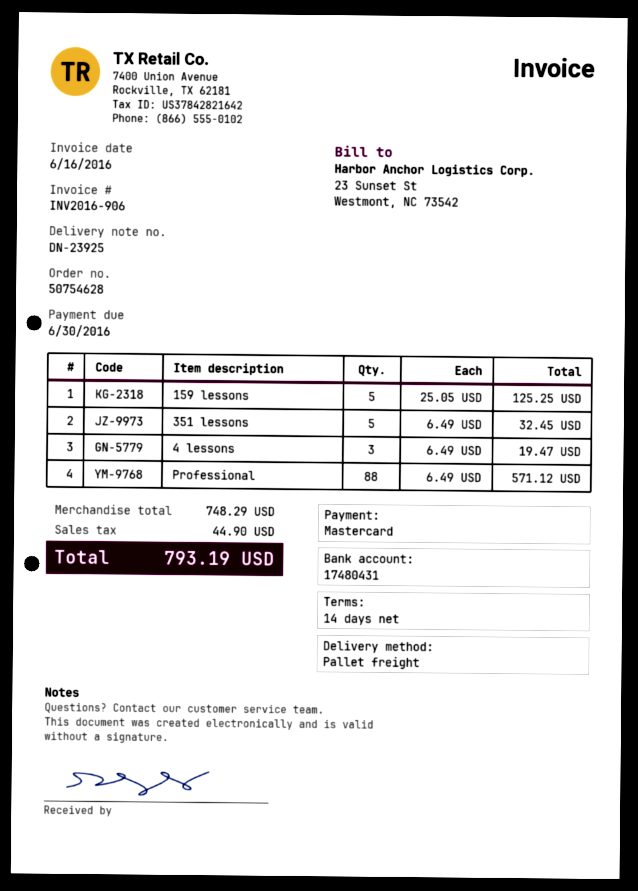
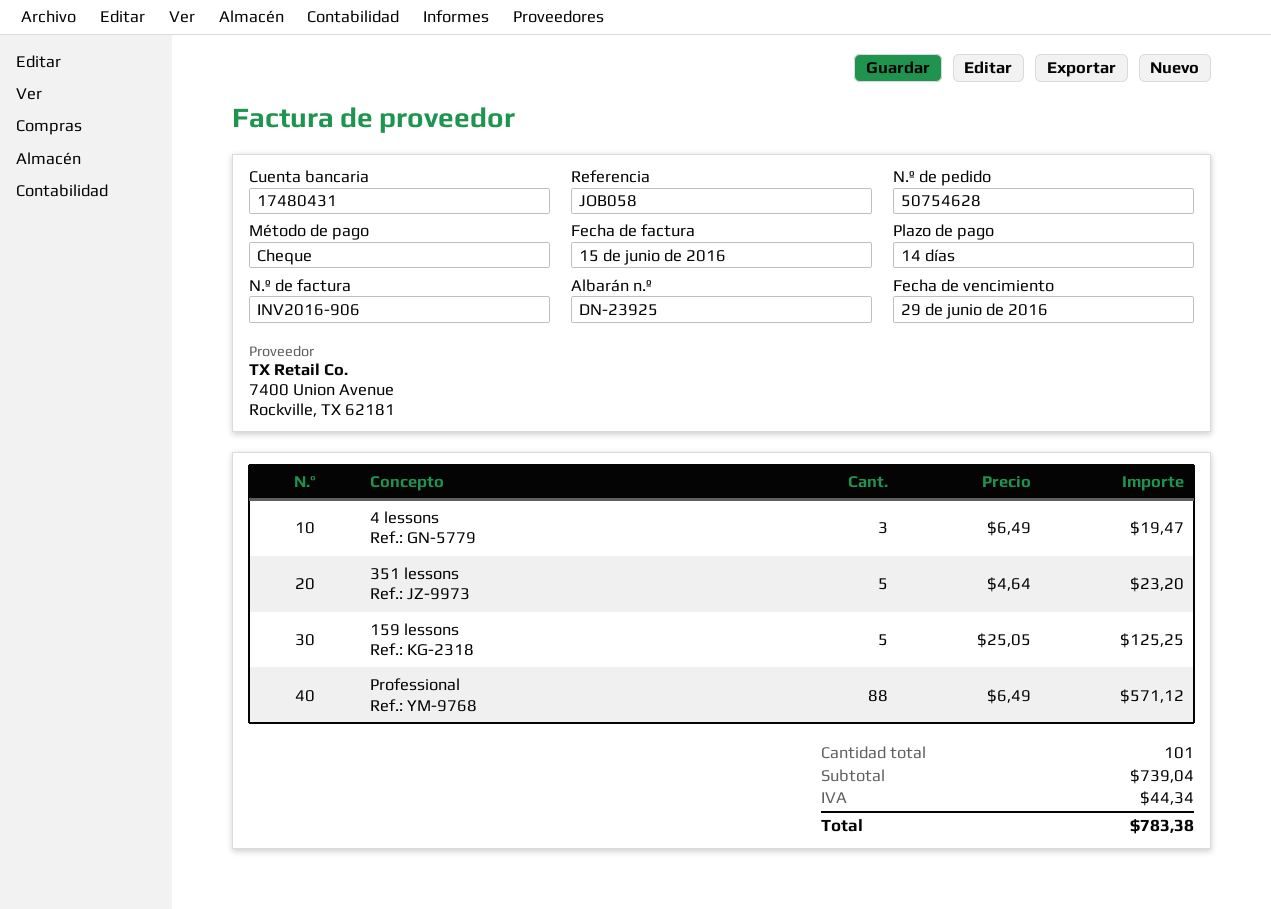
invoice date: 2016-06-16 -> 2016-06-15
due date: 2016-06-30 -> 2016-06-29
payment method: Mastercard -> cheque
351 lessons: 5 x 6.49 = 32.45 -> 5 x 4.64 = 23.20
subtotal: 748.29 -> 739.04
tax: 44.90 -> 44.34
total: 793.19 -> 783.38

